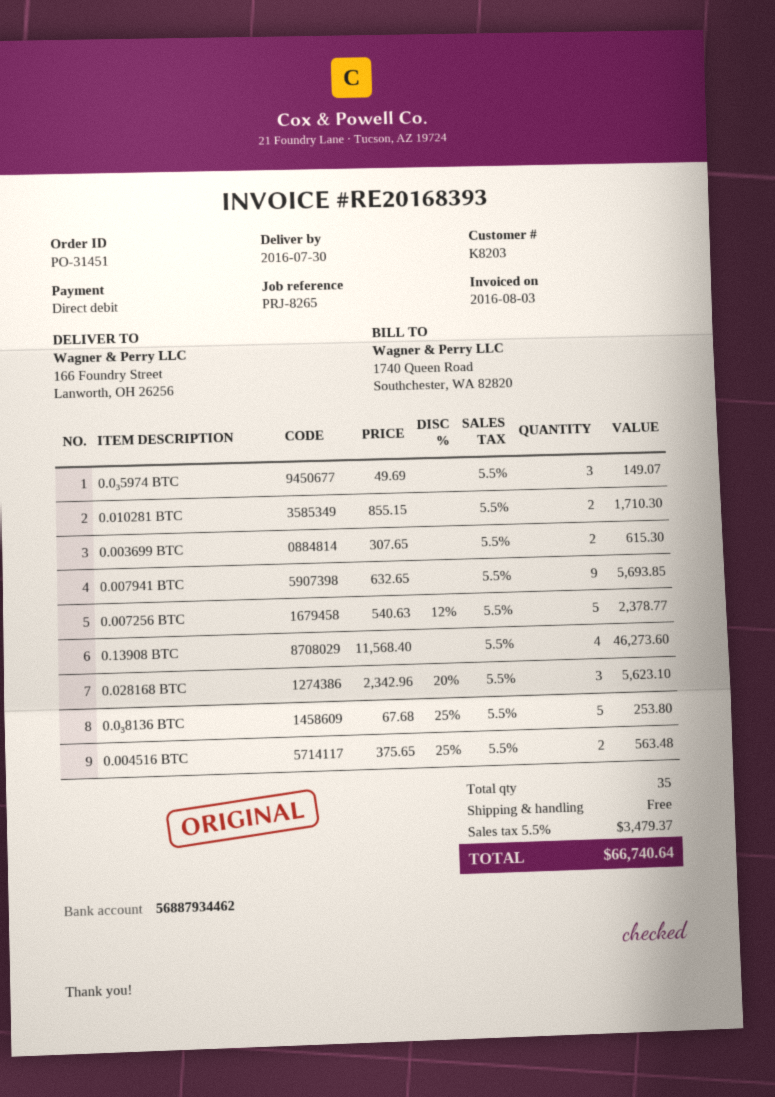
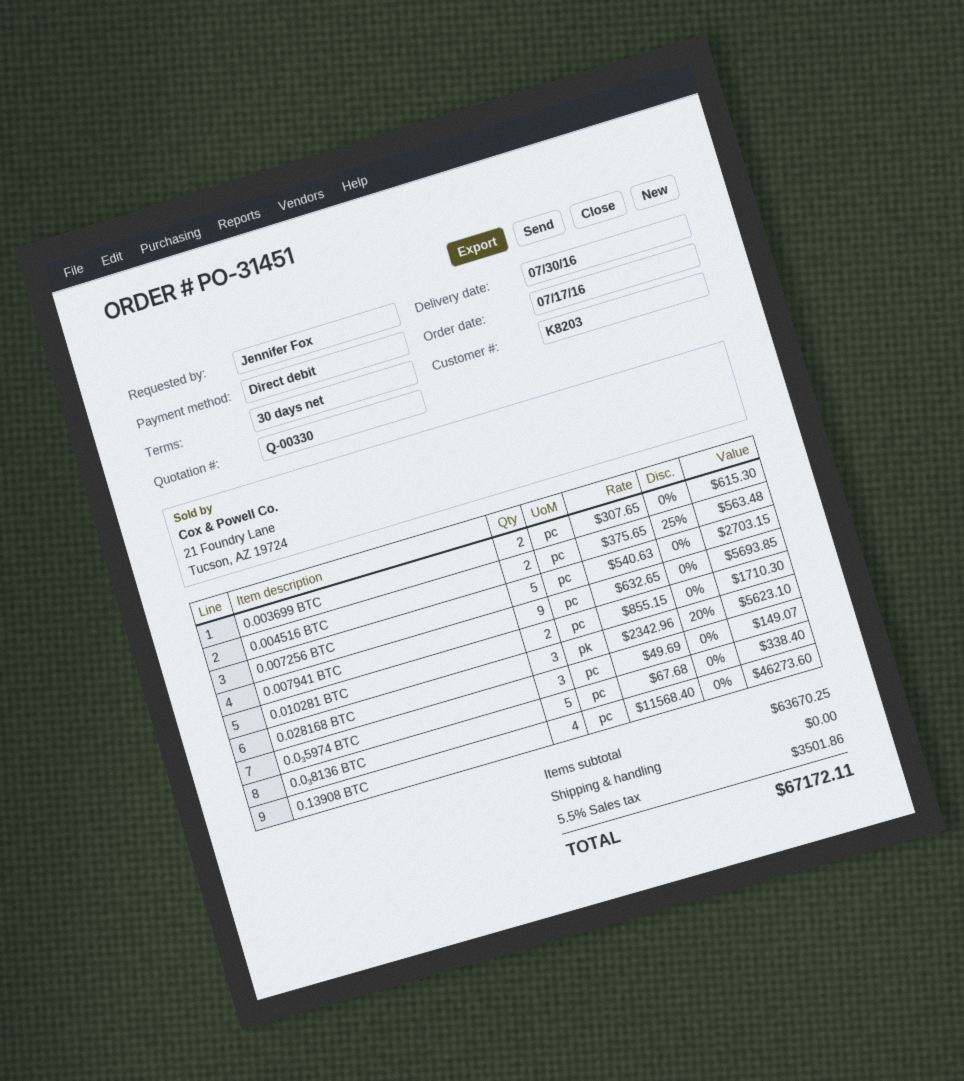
0.007256 BTC: 5 x 540.63 - 12% = 2378.77 -> 5 x 540.63 = 2703.15
0.0₃8136 BTC: 5 x 67.68 - 25% = 253.80 -> 5 x 67.68 = 338.40
tax: 5.5% = 3479.37 -> 5.5% = 3501.86
total: 66740.64 -> 67172.11

